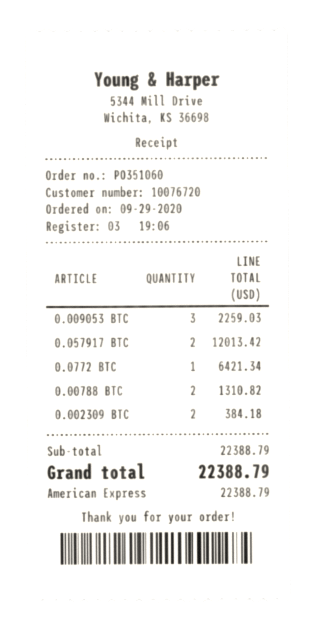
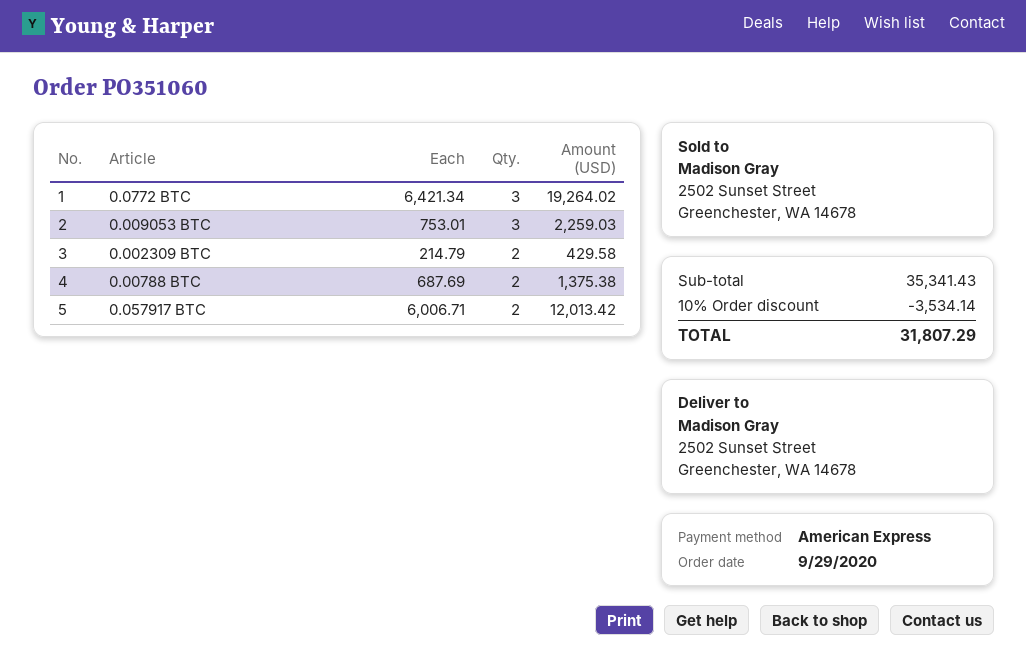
0.0772 BTC: 1 for 6421.34 -> 3 for 19264.02
0.00788 BTC: 2 for 1310.82 -> 2 for 1375.38
0.002309 BTC: 2 for 384.18 -> 2 for 429.58
subtotal: 22388.79 -> 35341.43
discount: none -> 10% = 3534.14
total: 22388.79 -> 31807.29

